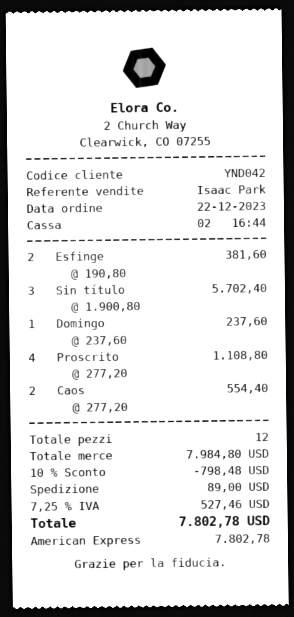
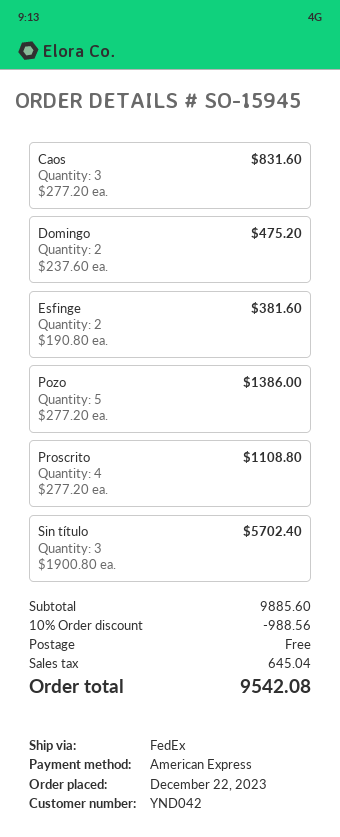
Domingo: 1 x 237.60 = 237.60 -> 2 x 237.60 = 475.20
Caos: 2 x 277.20 = 554.40 -> 3 x 277.20 = 831.60
Pozo: none -> 5 x 277.20 = 1386.00
subtotal: 7984.80 -> 9885.60
discount: 10% = 798.48 -> 10% = 988.56
shipping: 89.00 -> 0.00
tax: 527.46 -> 645.04
total: 7802.78 -> 9542.08

